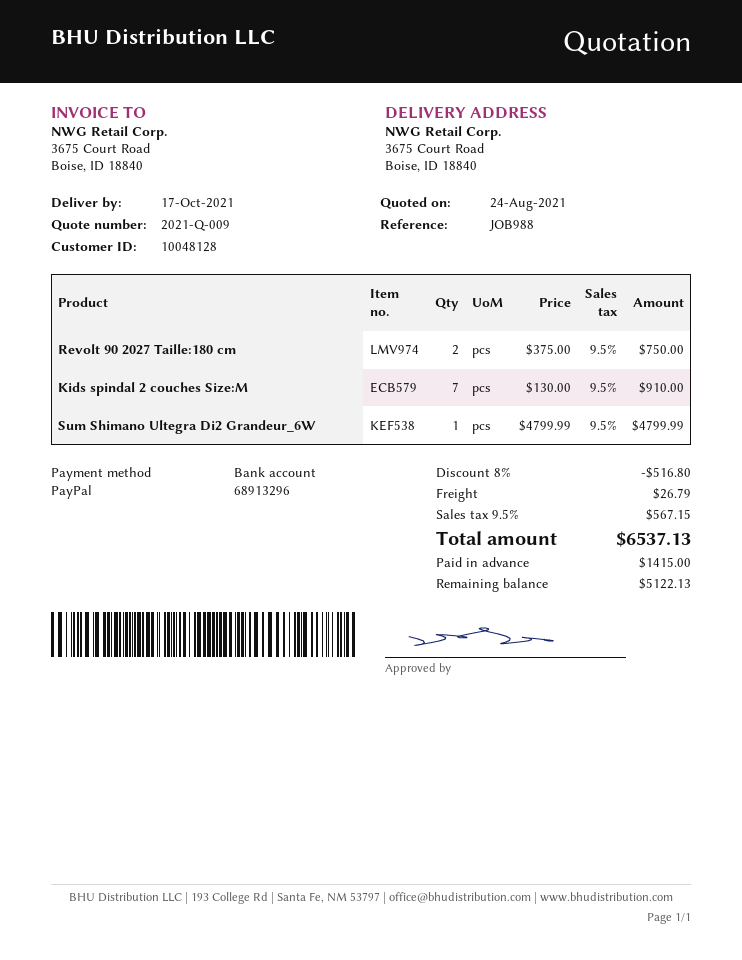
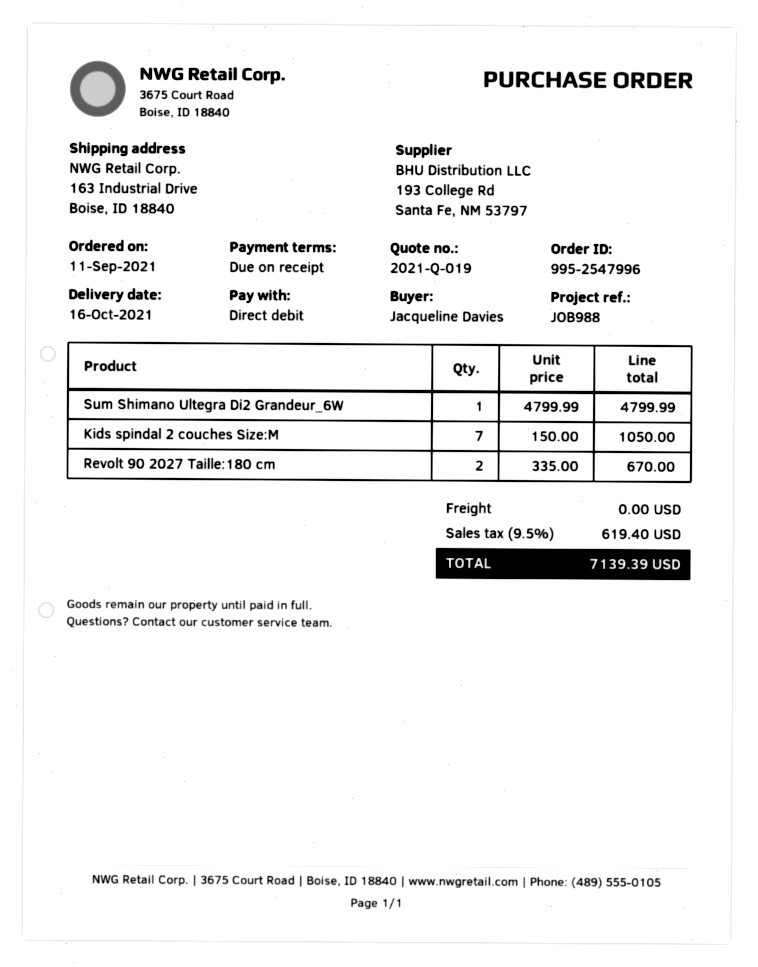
quote number: 2021-Q-009 -> 2021-Q-019
delivery date: 2021-10-17 -> 2021-10-16
payment method: PayPal -> direct debit
ship to: 3675 Court Road, Boise, ID 18840 -> 163 Industrial Drive, Boise, ID 18840
Revolt 90 2027 Taille:180 cm: 2 x 375.00 = 750.00 -> 2 x 335.00 = 670.00
Kids spindal 2 couches Size:M: 7 x 130.00 = 910.00 -> 7 x 150.00 = 1050.00
discount: 8% = 516.80 -> none
shipping: 26.79 -> 0.00
tax: 9.5% = 567.15 -> 9.5% = 619.40
total: 6537.13 -> 7139.39

